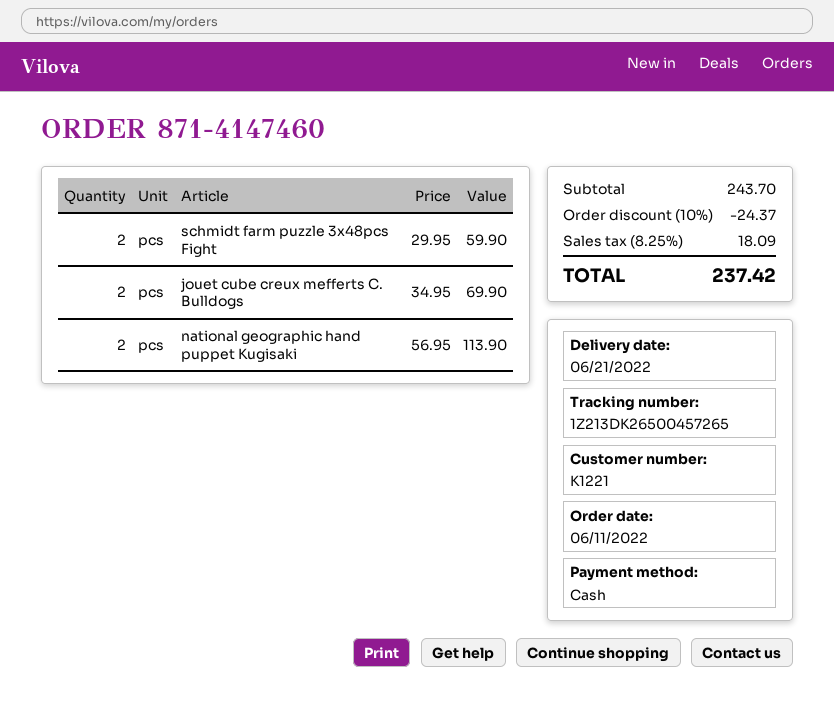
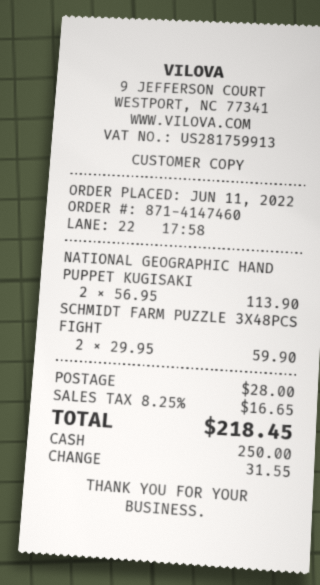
jouet cube creux mefferts C. Bulldogs: 2 x 34.95 = 69.90 -> none
discount: 10% = 24.37 -> none
shipping: none -> 28.00
tax: 8.25% = 18.09 -> 8.25% = 16.65
total: 237.42 -> 218.45

